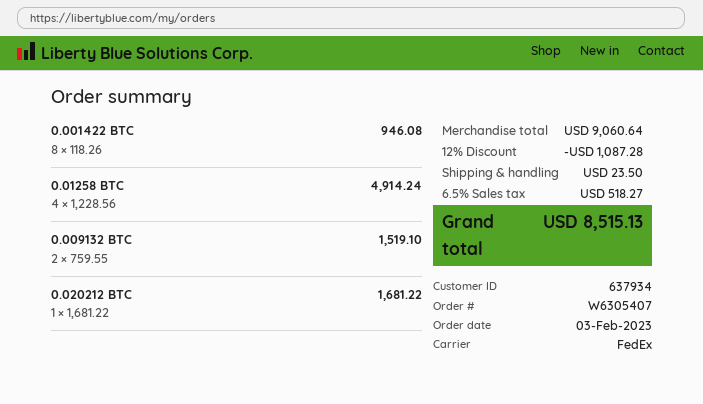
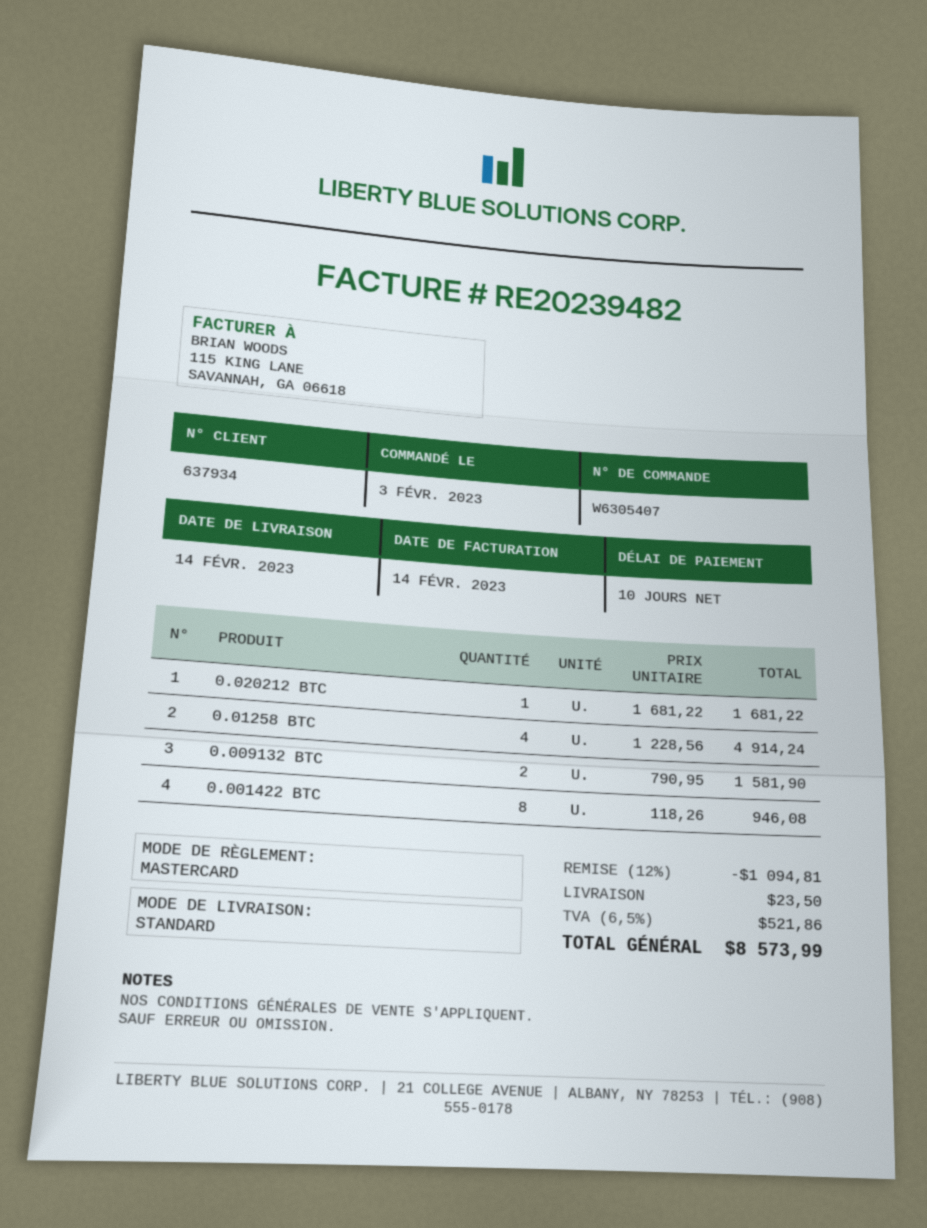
shipping method: FedEx -> standard
0.009132 BTC: 2 x 759.55 = 1519.10 -> 2 x 790.95 = 1581.90
discount: 12% = 1087.28 -> 12% = 1094.81
tax: 6.5% = 518.27 -> 6.5% = 521.86
total: 8515.13 -> 8573.99

